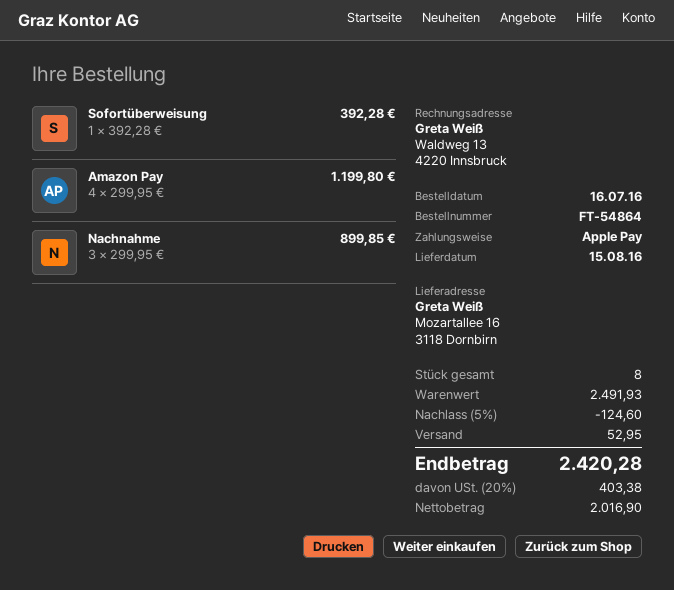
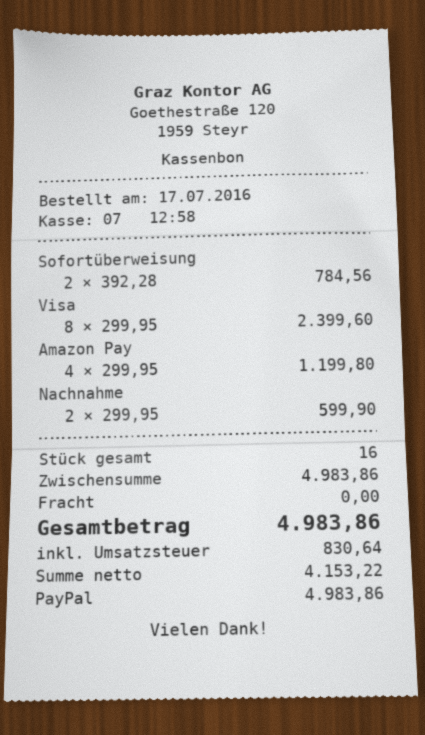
order date: 2016-07-16 -> 2016-07-17
payment method: Apple Pay -> PayPal
Sofortüberweisung: 1 x 392.28 = 392.28 -> 2 x 392.28 = 784.56
Nachnahme: 3 x 299.95 = 899.85 -> 2 x 299.95 = 599.90
Visa: none -> 8 x 299.95 = 2399.60
total quantity: 8 -> 16
subtotal: 2491.93 -> 4983.86
discount: 5% = 124.60 -> none
shipping: 52.95 -> 0.00
net: 2016.90 -> 4153.22
tax: 403.38 -> 830.64
total: 2420.28 -> 4983.86

